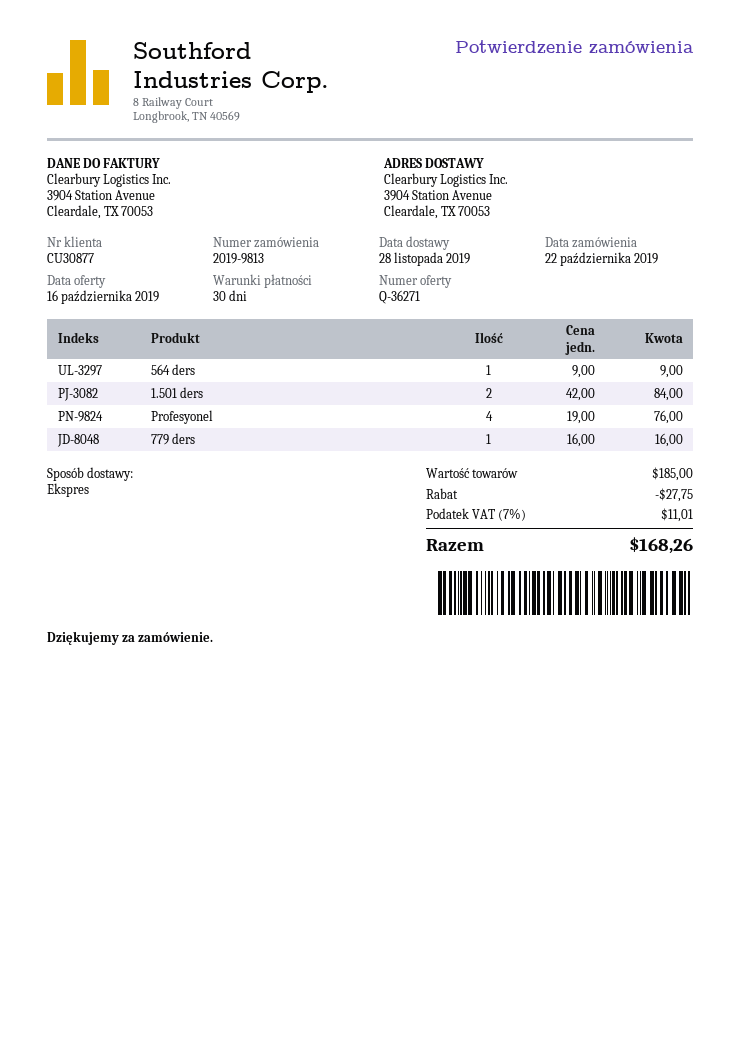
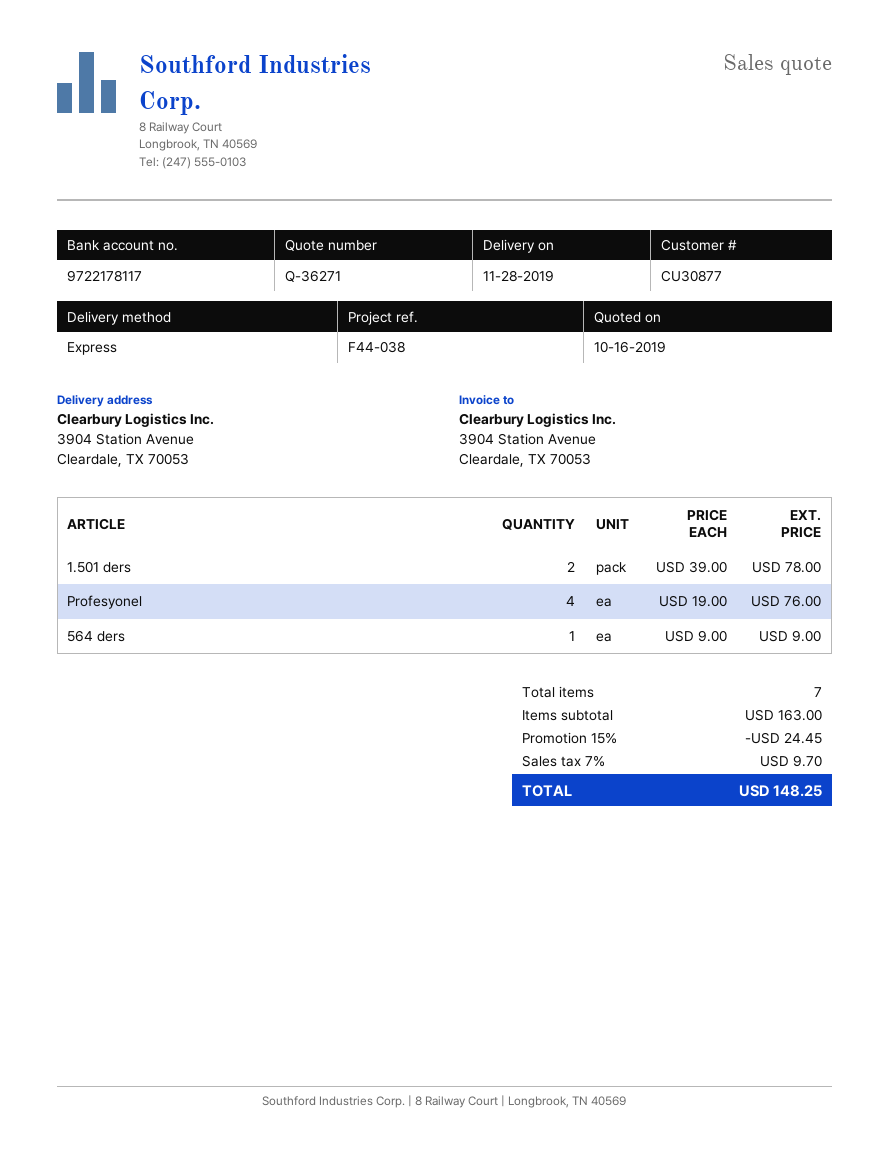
1.501 ders: 2 x 42.00 = 84.00 -> 2 x 39.00 = 78.00
779 ders: 1 x 16.00 = 16.00 -> none
subtotal: 185.00 -> 163.00
discount: 27.75 -> 24.45
tax: 7% = 11.01 -> 7% = 9.70
total: 168.26 -> 148.25

